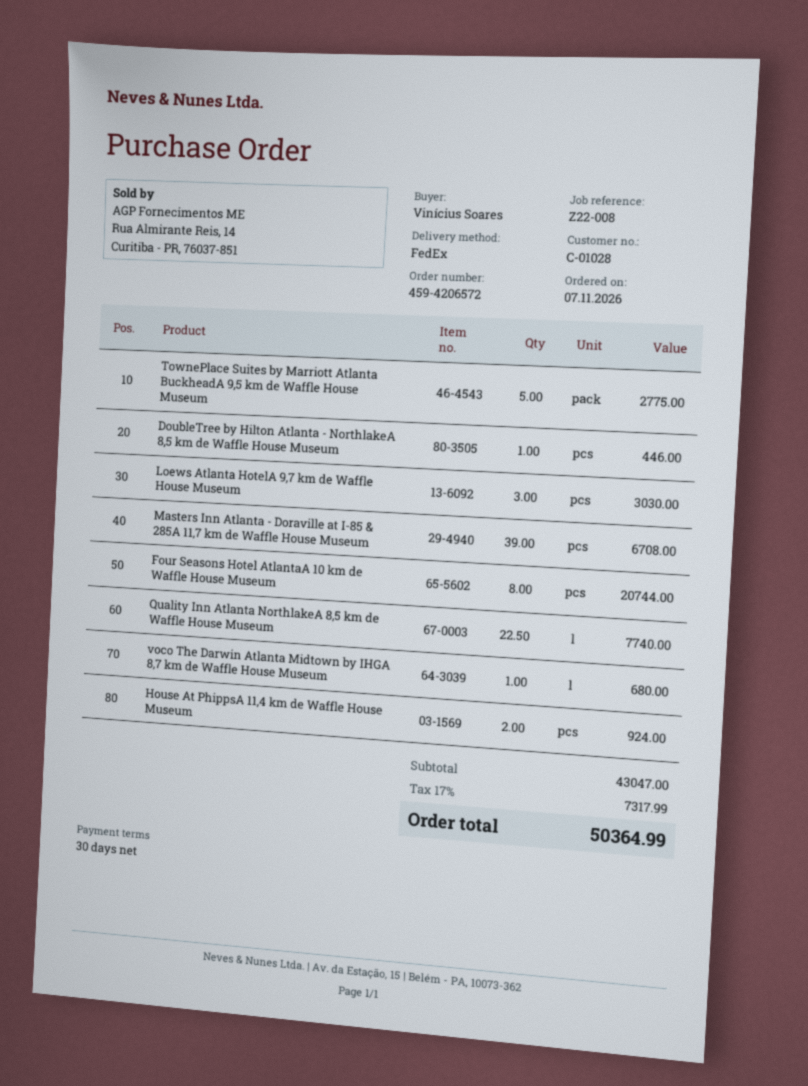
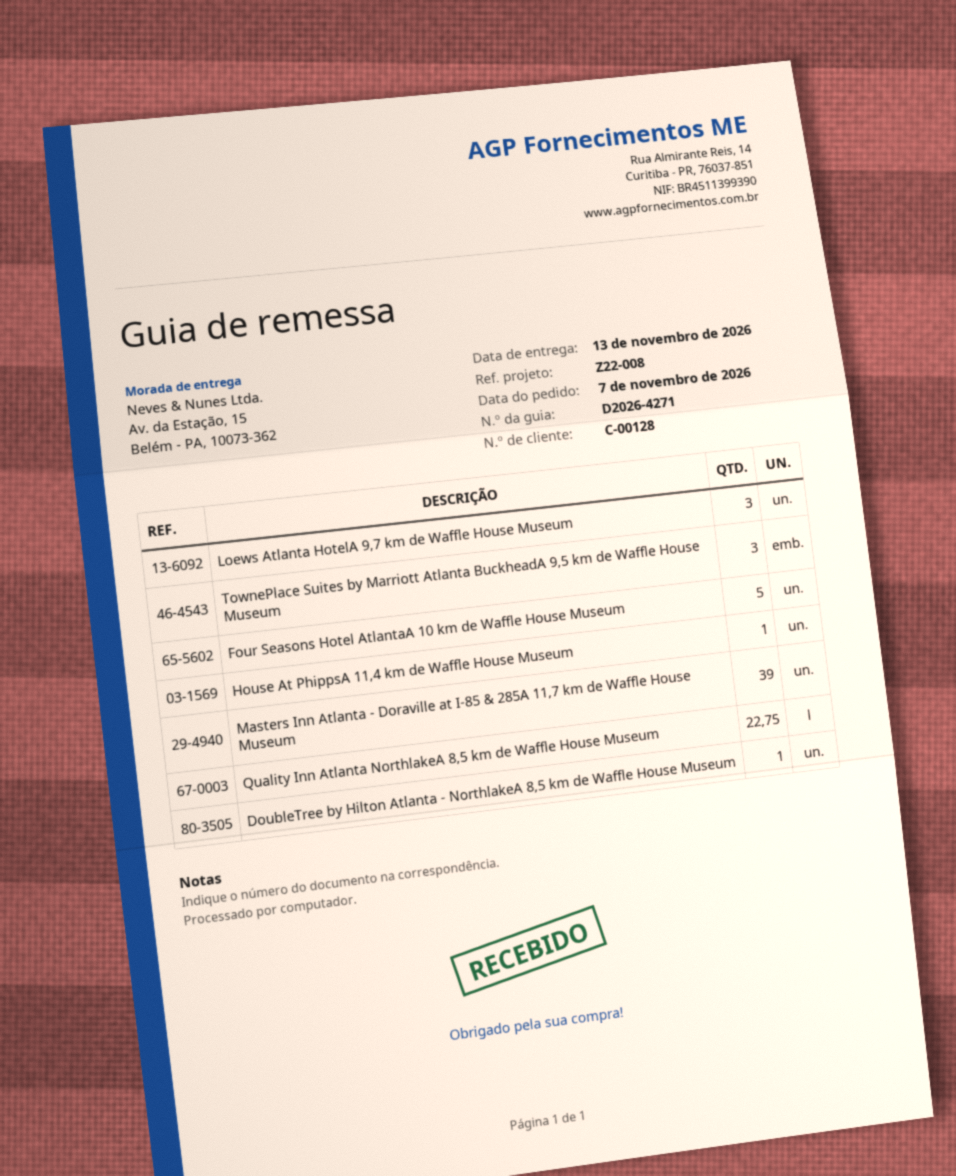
customer number: C-01028 -> C-00128
TownePlace Suites by Marriott Atlanta BuckheadA 9,5 km de Waffle House Museum: 5 -> 3
Four Seasons Hotel AtlantaA 10 km de Waffle House Museum: 8 -> 5
Quality Inn Atlanta NorthlakeA 8,5 km de Waffle House Museum: 22.5 -> 22.75
voco The Darwin Atlanta Midtown by IHGA 8,7 km de Waffle House Museum: 1 -> none
House At PhippsA 11,4 km de Waffle House Museum: 2 -> 1

